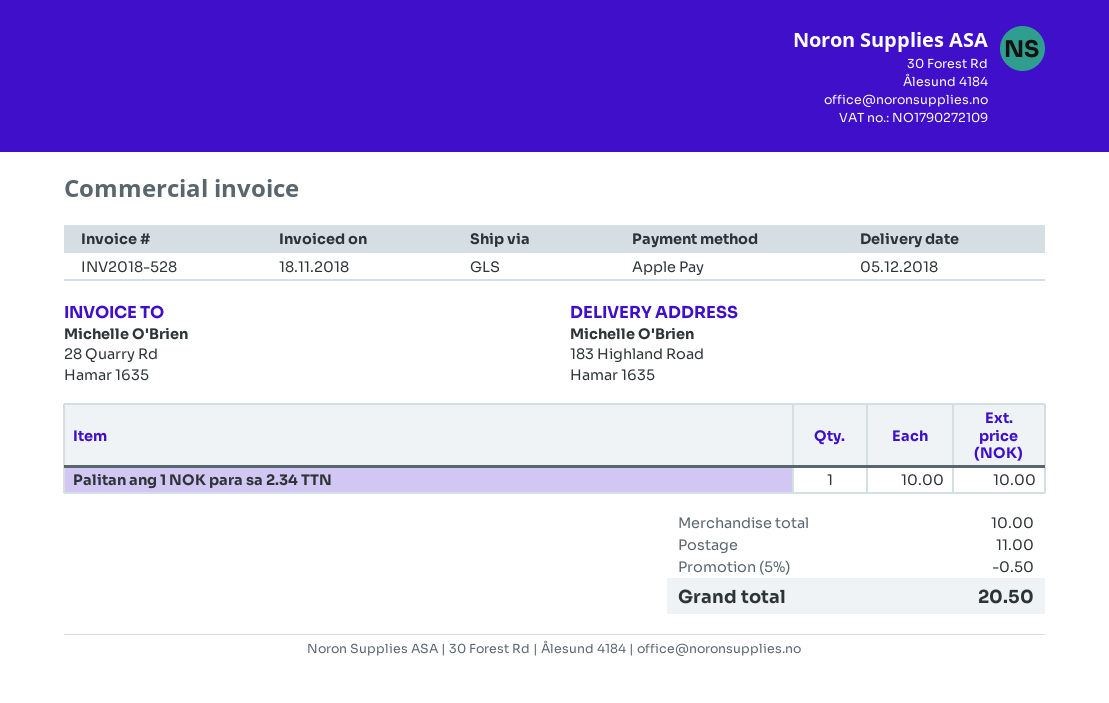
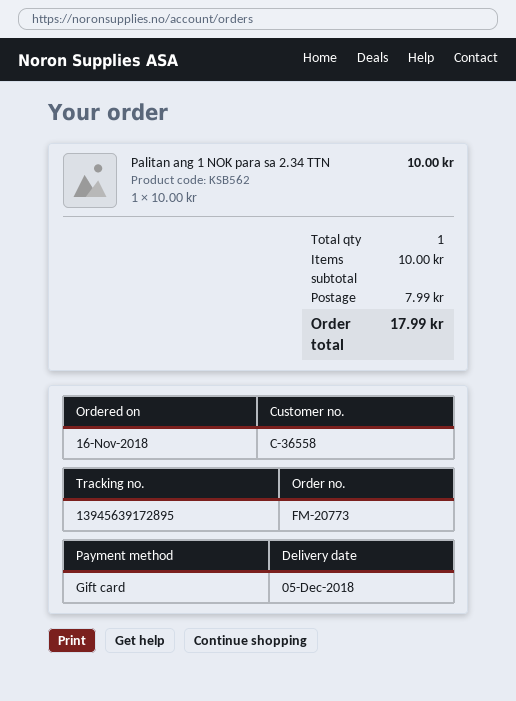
payment method: Apple Pay -> gift card
discount: 5% = 0.50 -> none
shipping: 11.00 -> 7.99
total: 20.50 -> 17.99

